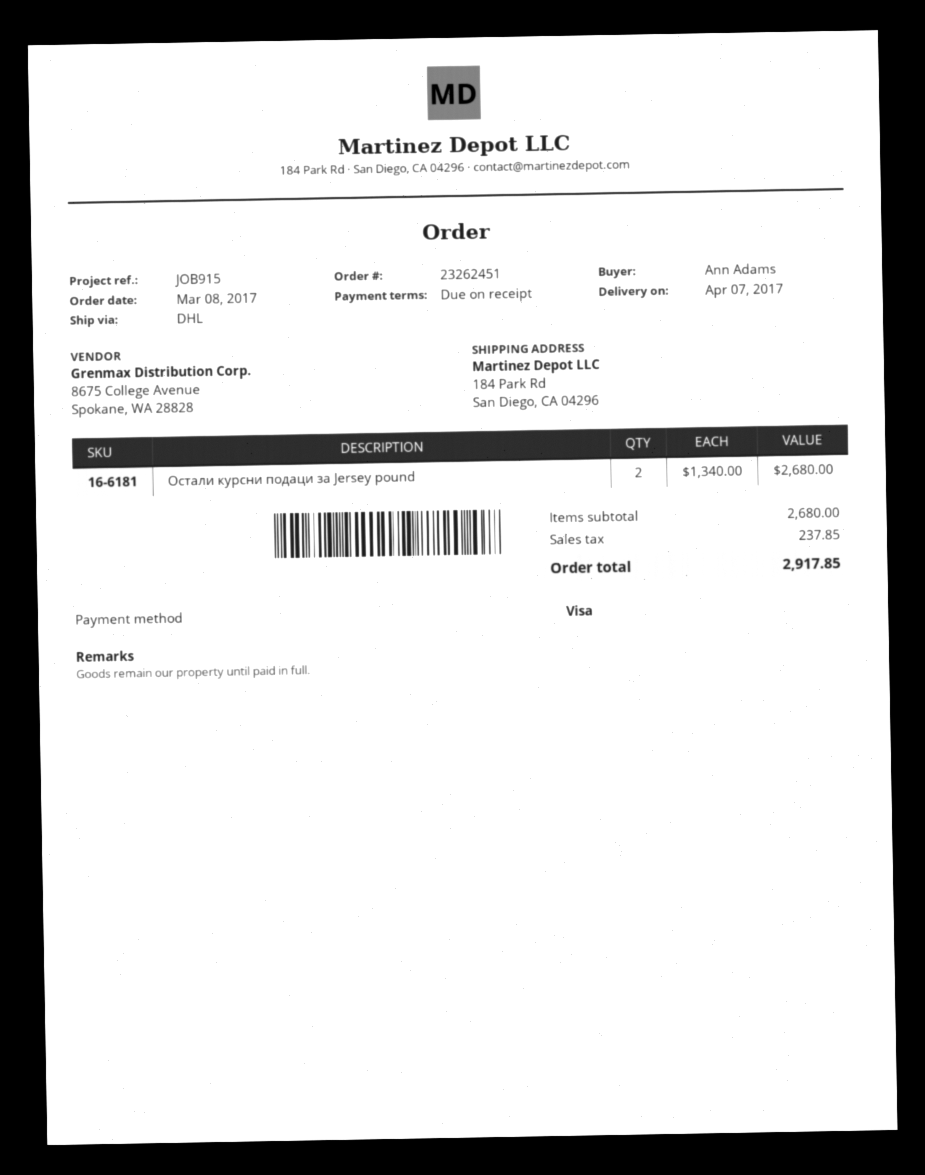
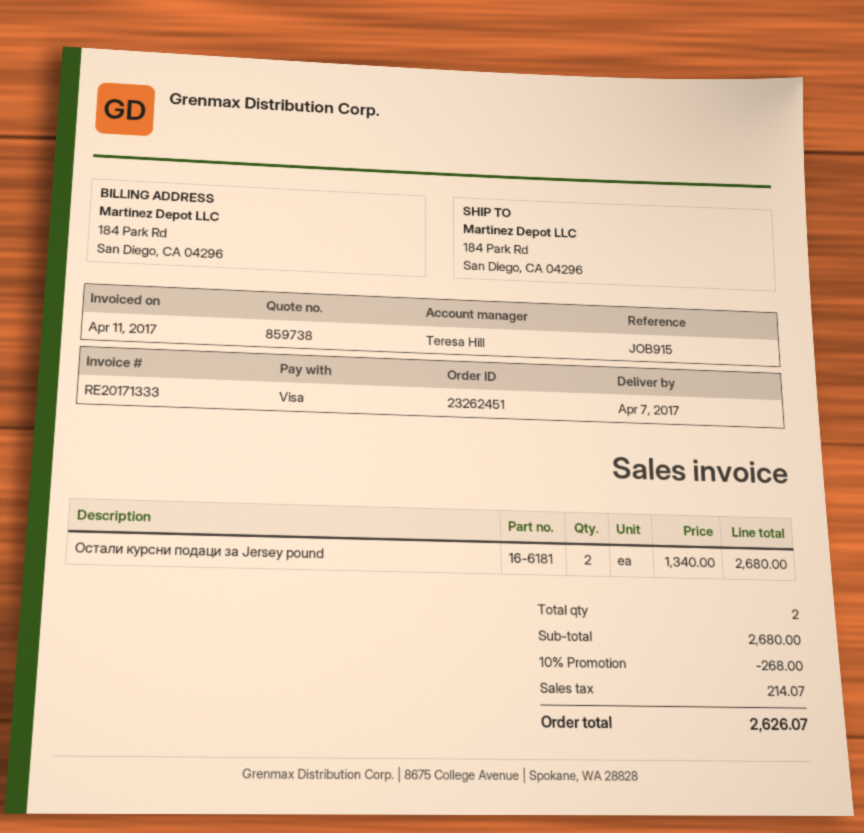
discount: none -> 10% = 268.00
tax: 237.85 -> 214.07
total: 2917.85 -> 2626.07

